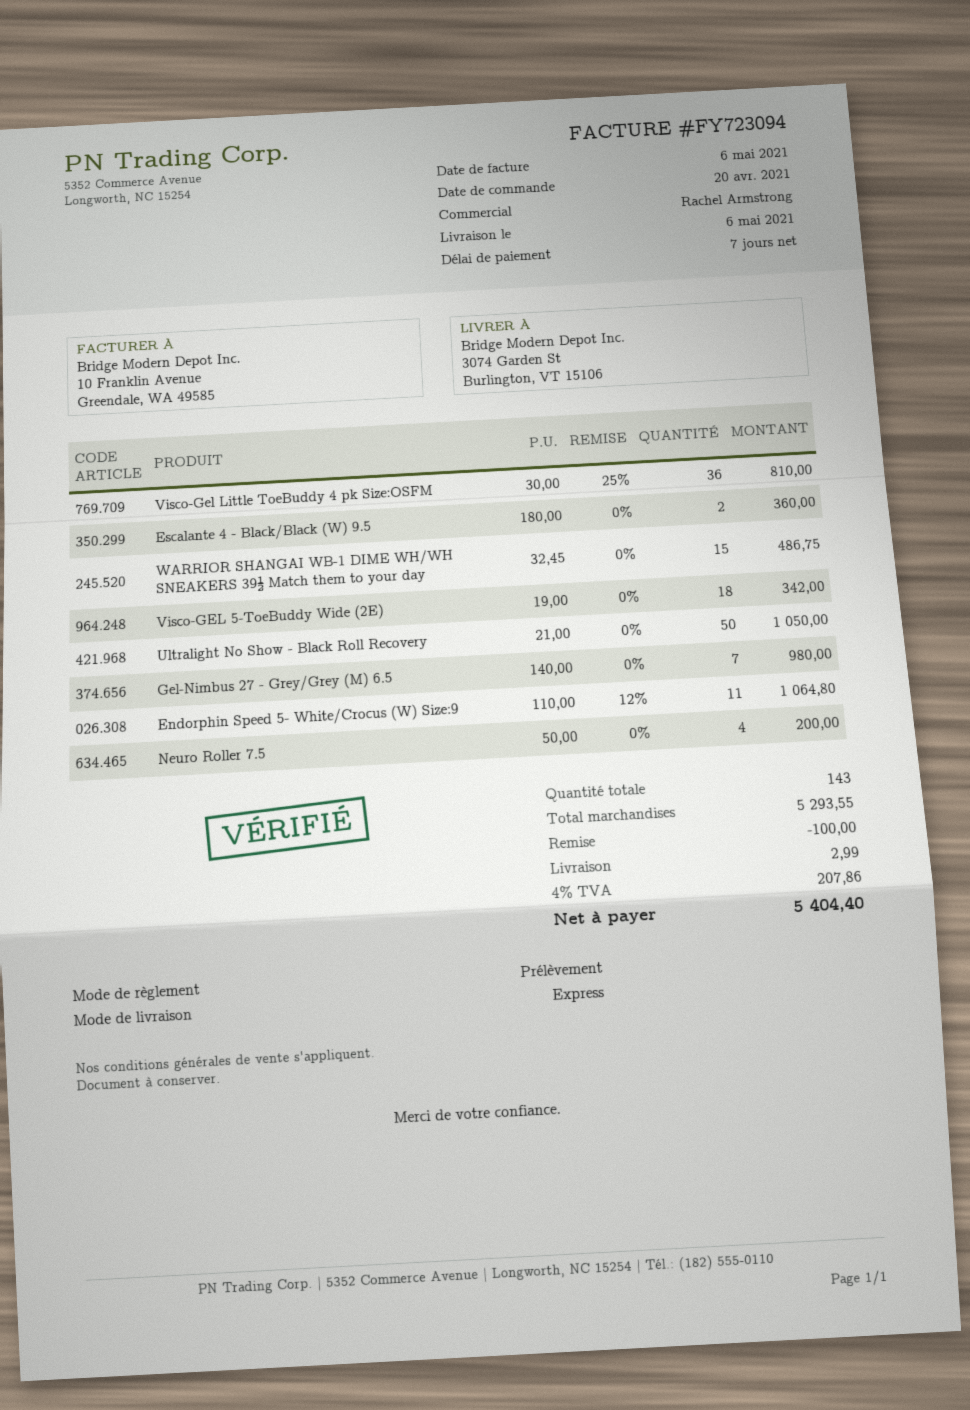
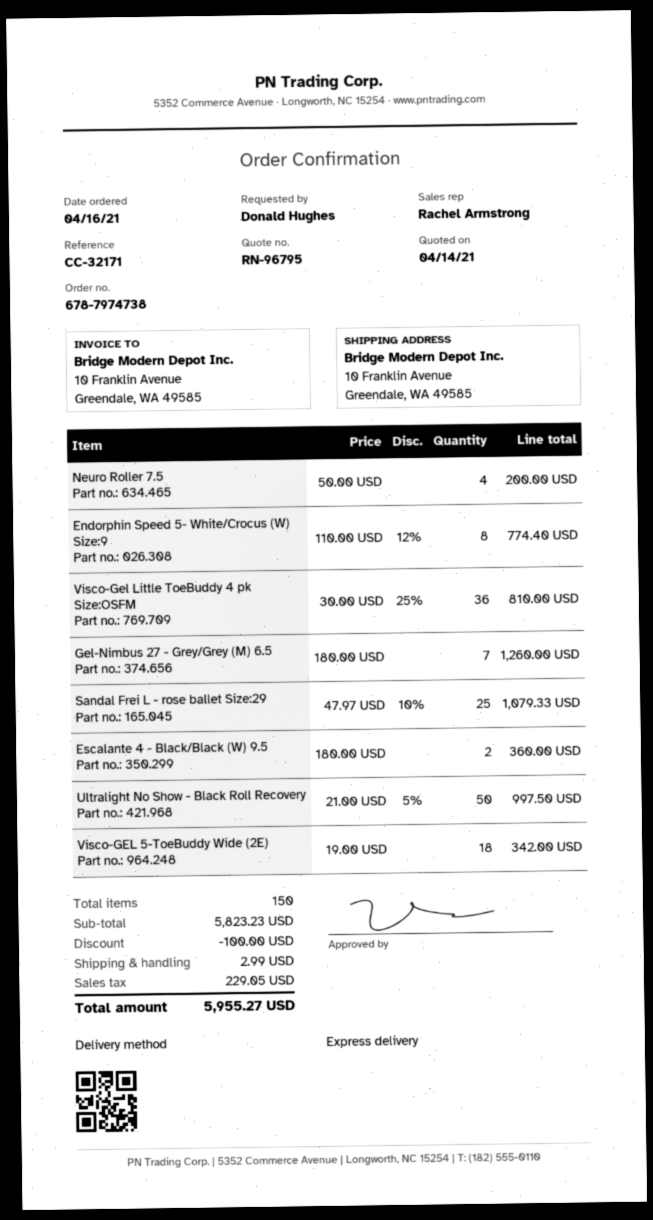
order date: 2021-04-20 -> 2021-04-16
ship to: 3074 Garden St, Burlington, VT 15106 -> 10 Franklin Avenue, Greendale, WA 49585
WARRIOR SHANGAI WB-1 DIME WH/WH SNEAKERS 39½ Match them to your day: 15 x 32.45 = 486.75 -> none
Ultralight No Show - Black Roll Recovery: 50 x 21.00 = 1050.00 -> 50 x 21.00 - 5% = 997.50
Gel-Nimbus 27 - Grey/Grey (M) 6.5: 7 x 140.00 = 980.00 -> 7 x 180.00 = 1260.00
Endorphin Speed 5- White/Crocus (W) Size:9: 11 x 110.00 - 12% = 1064.80 -> 8 x 110.00 - 12% = 774.40
Sandal Frei L - rose ballet Size:29: none -> 25 x 47.97 - 10% = 1079.33
total quantity: 143 -> 150
subtotal: 5293.55 -> 5823.23
tax: 207.86 -> 229.05
total: 5404.40 -> 5955.27

